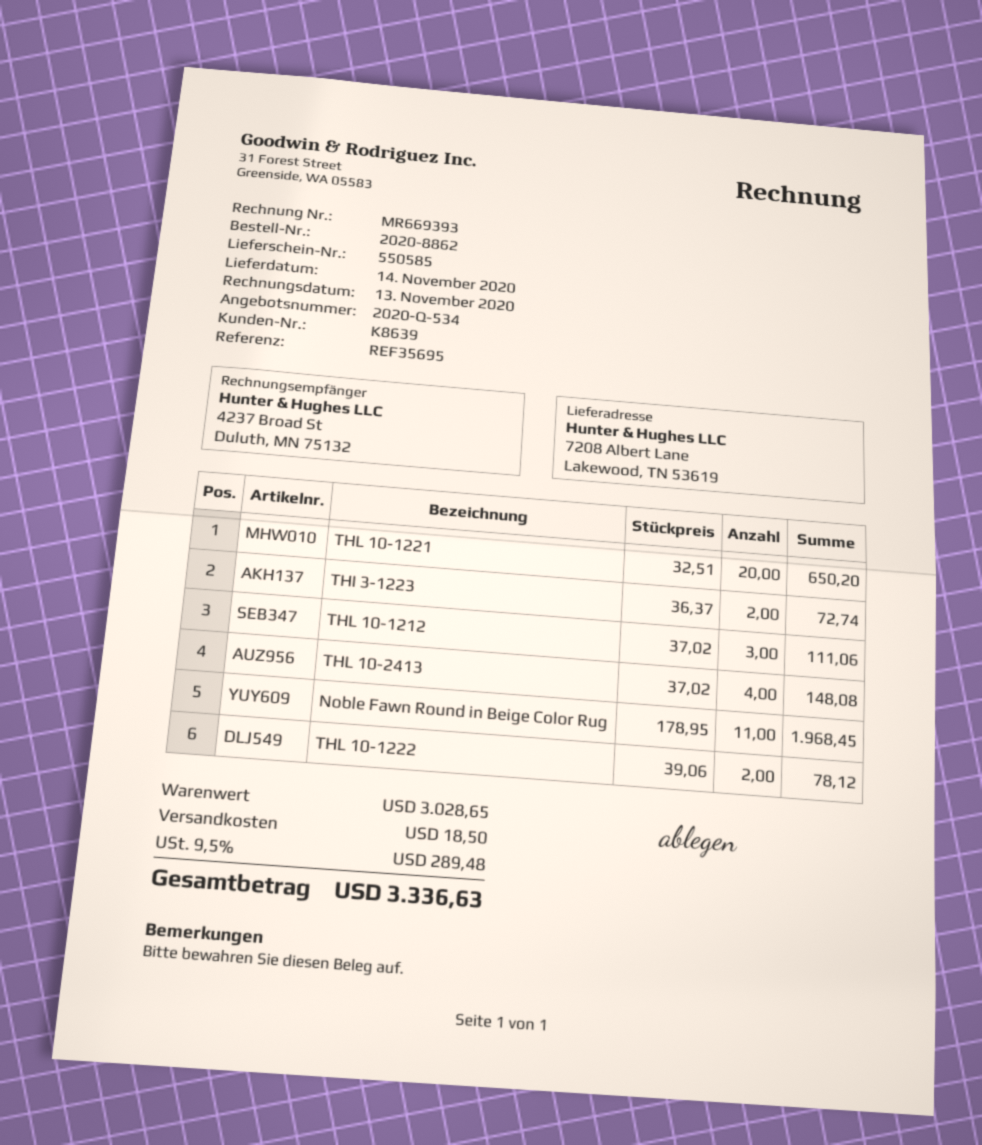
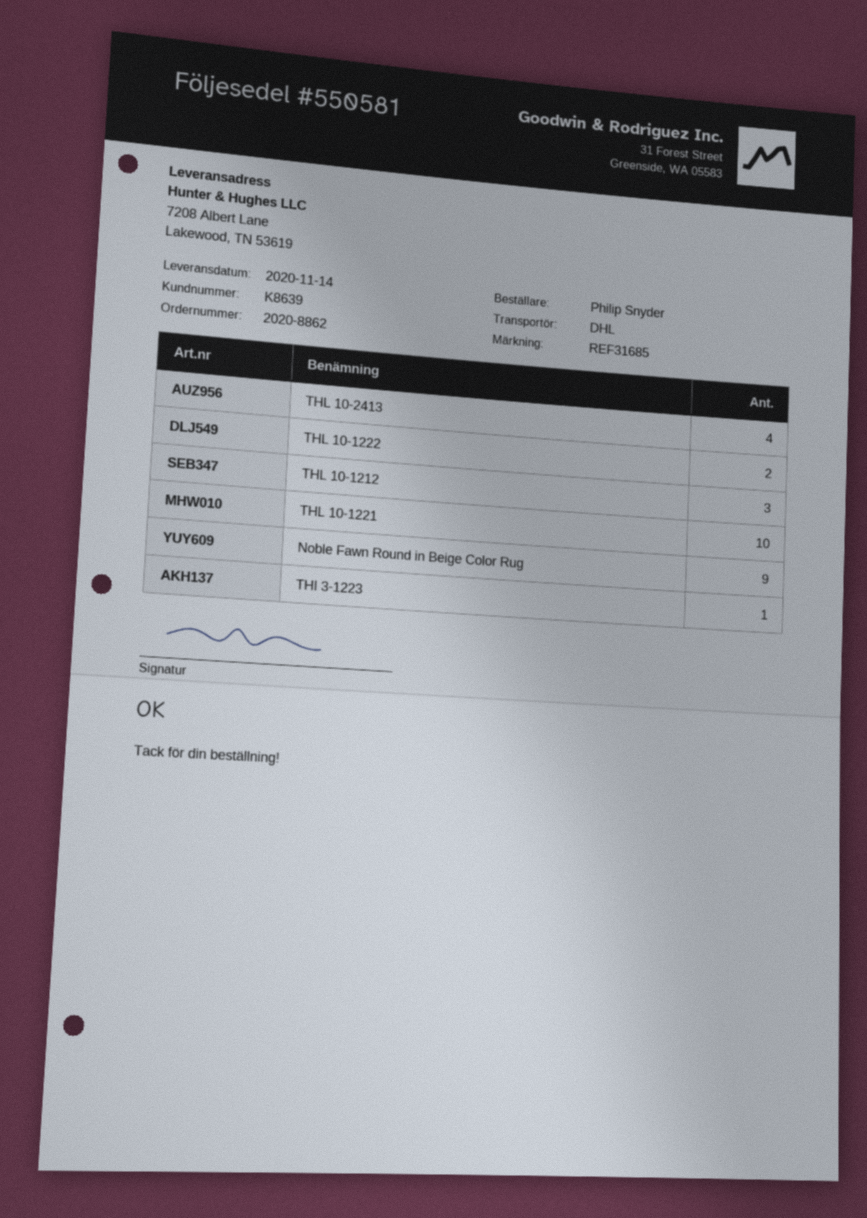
delivery note number: 550585 -> 550581
reference: REF35695 -> REF31685
THL 10-1221: 20 -> 10
THI 3-1223: 2 -> 1
Noble Fawn Round in Beige Color Rug: 11 -> 9

